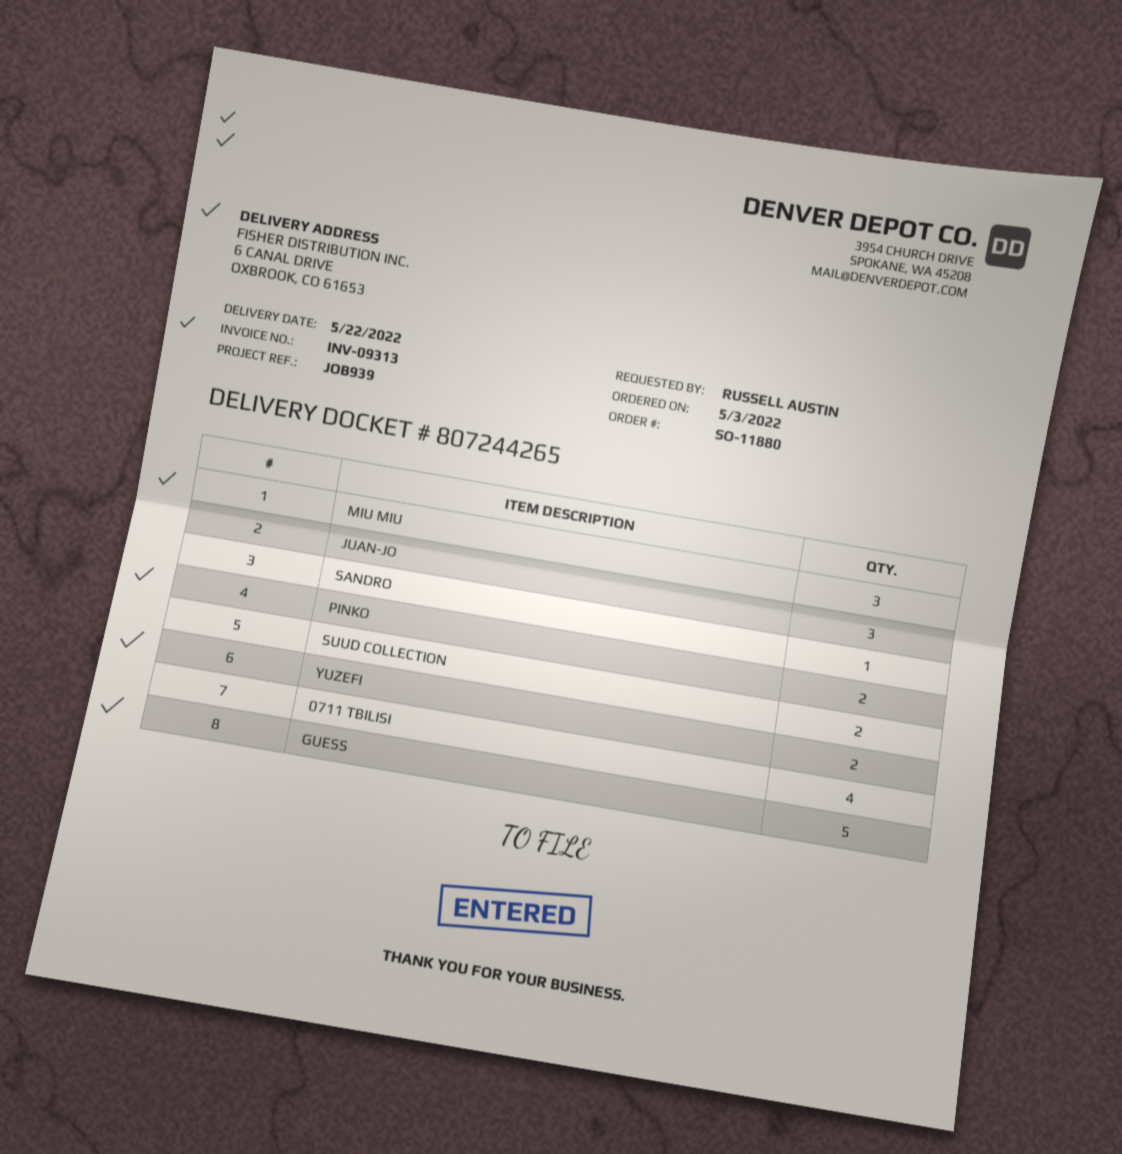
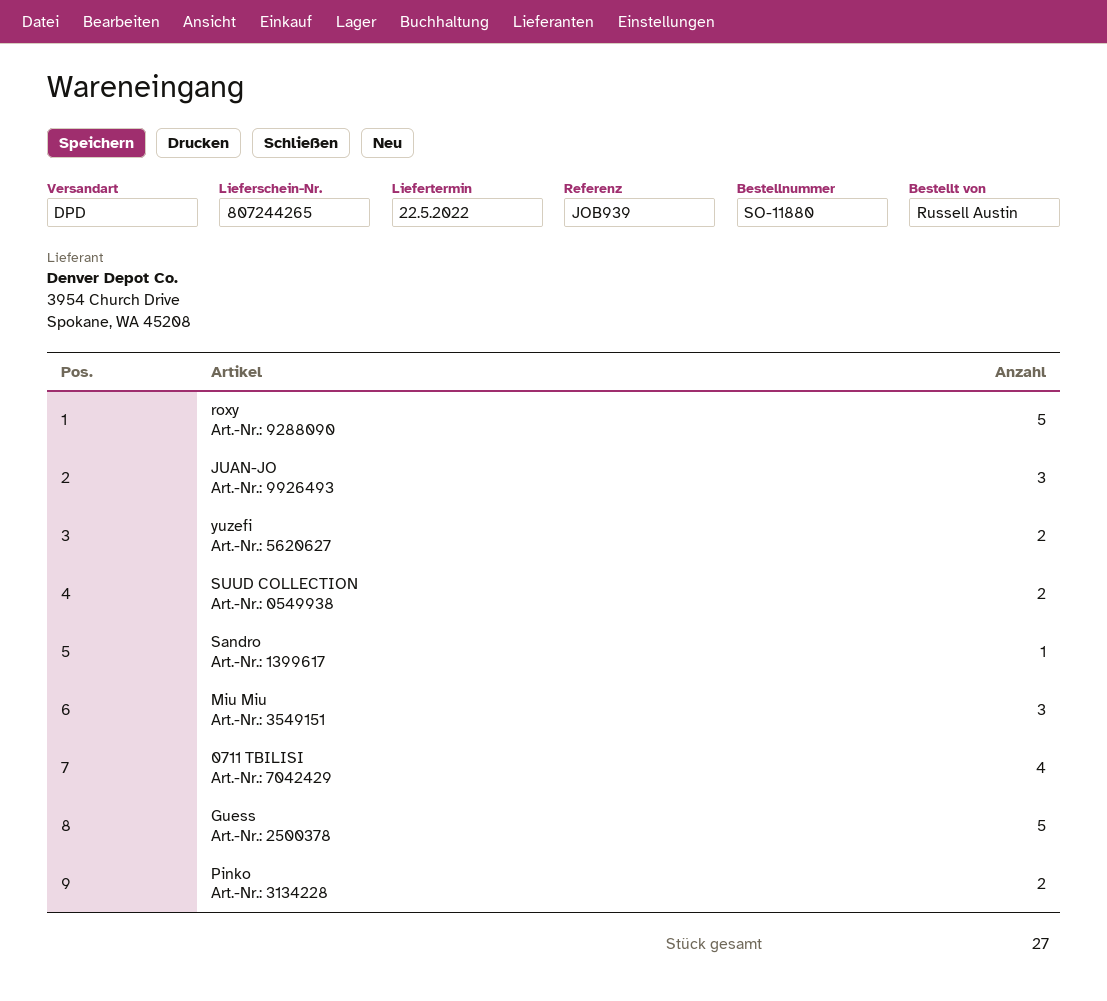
roxy: none -> 5

